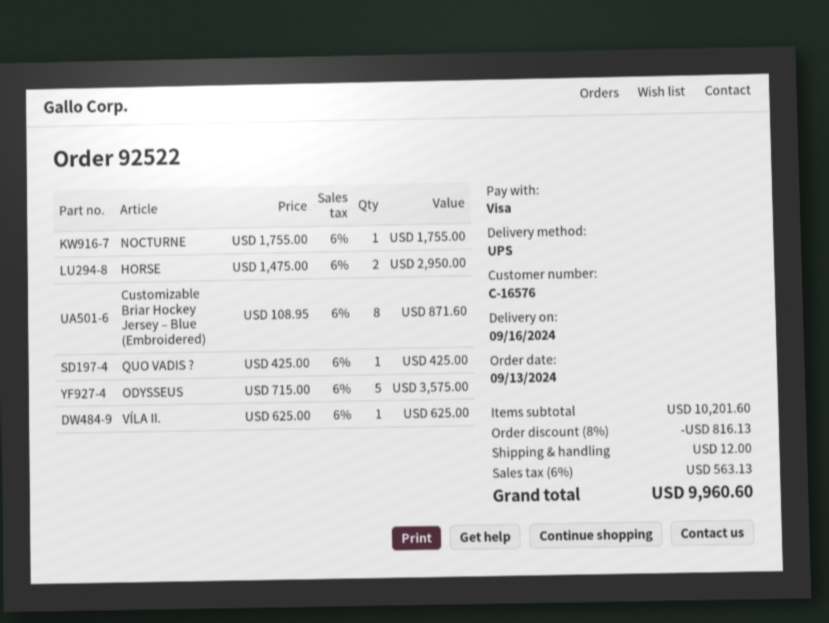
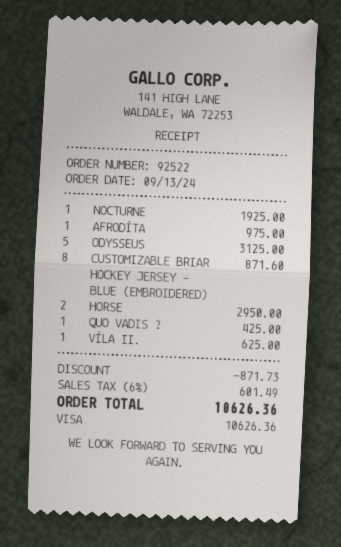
NOCTURNE: 1 for 1755.00 -> 1 for 1925.00
ODYSSEUS: 5 for 3575.00 -> 5 for 3125.00
AFRODÍTA: none -> 1 for 975.00
discount: 816.13 -> 871.73
shipping: 12.00 -> none
tax: 6% = 563.13 -> 6% = 601.49
total: 9960.60 -> 10626.36

